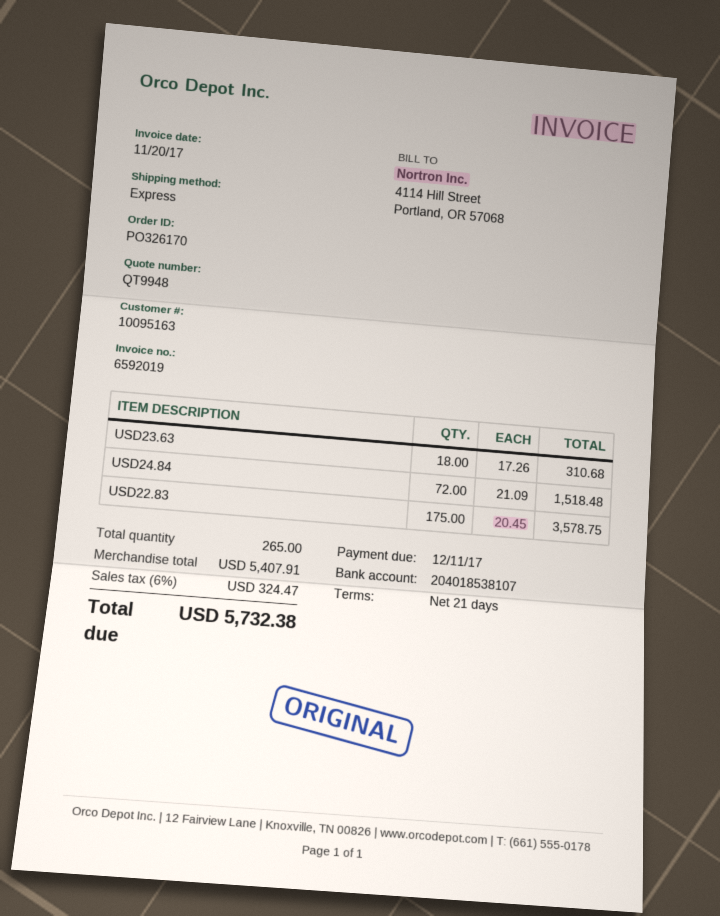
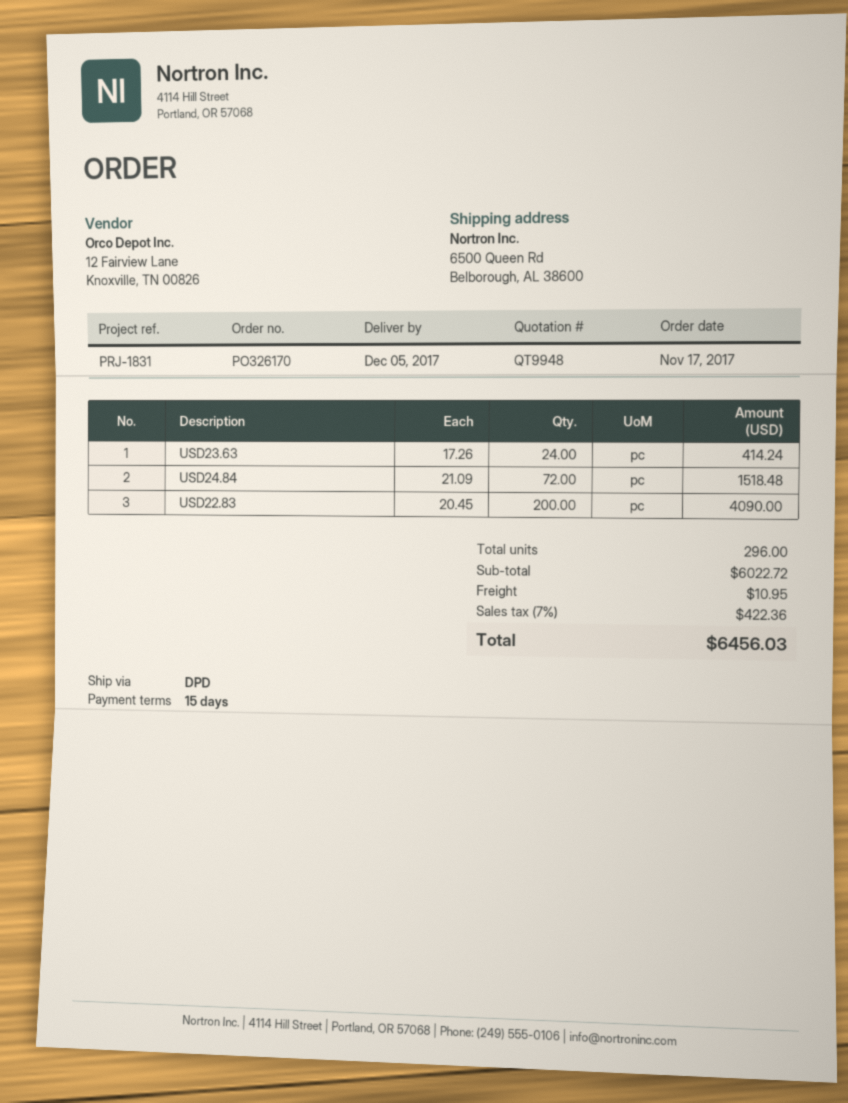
payment terms: 21 days -> 15 days
shipping method: express -> DPD
USD23.63: 18 x 17.26 = 310.68 -> 24 x 17.26 = 414.24
USD22.83: 175 x 20.45 = 3578.75 -> 200 x 20.45 = 4090.00
total quantity: 265 -> 296
subtotal: 5407.91 -> 6022.72
shipping: none -> 10.95
tax: 6% = 324.47 -> 7% = 422.36
total: 5732.38 -> 6456.03

